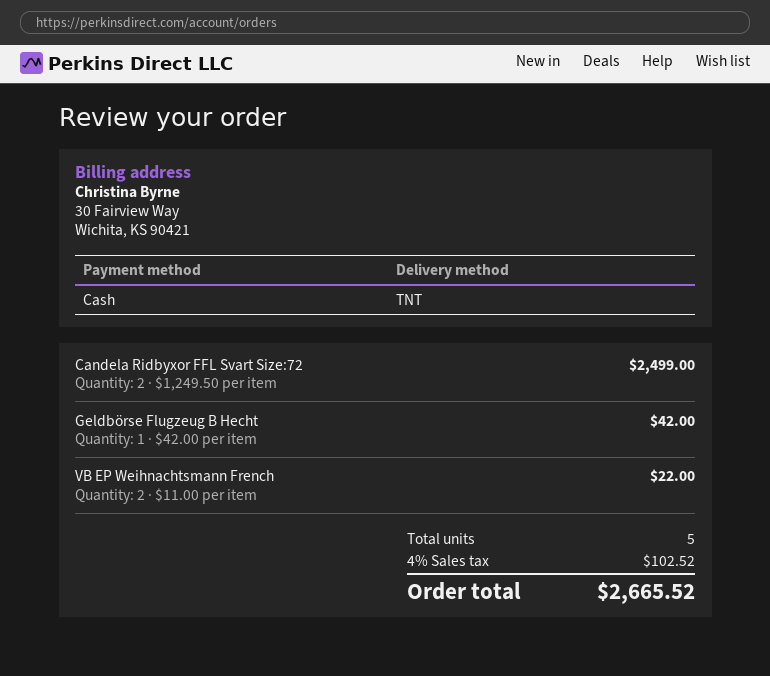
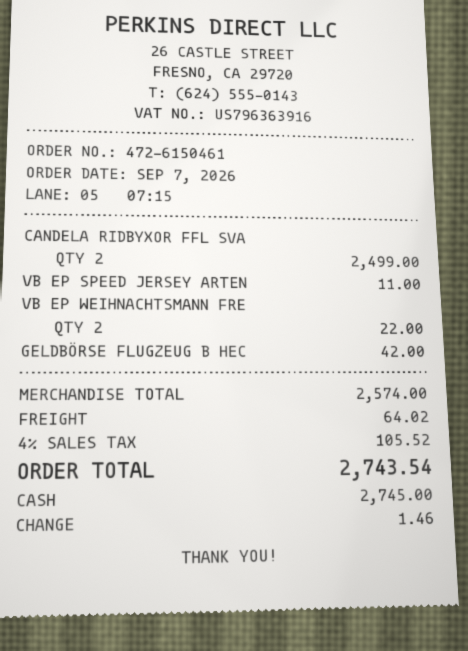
VB EP SPEED JERSEY ARTEN: none -> 1 for 11.00
shipping: none -> 64.02
tax: 4% = 102.52 -> 4% = 105.52
total: 2665.52 -> 2743.54

